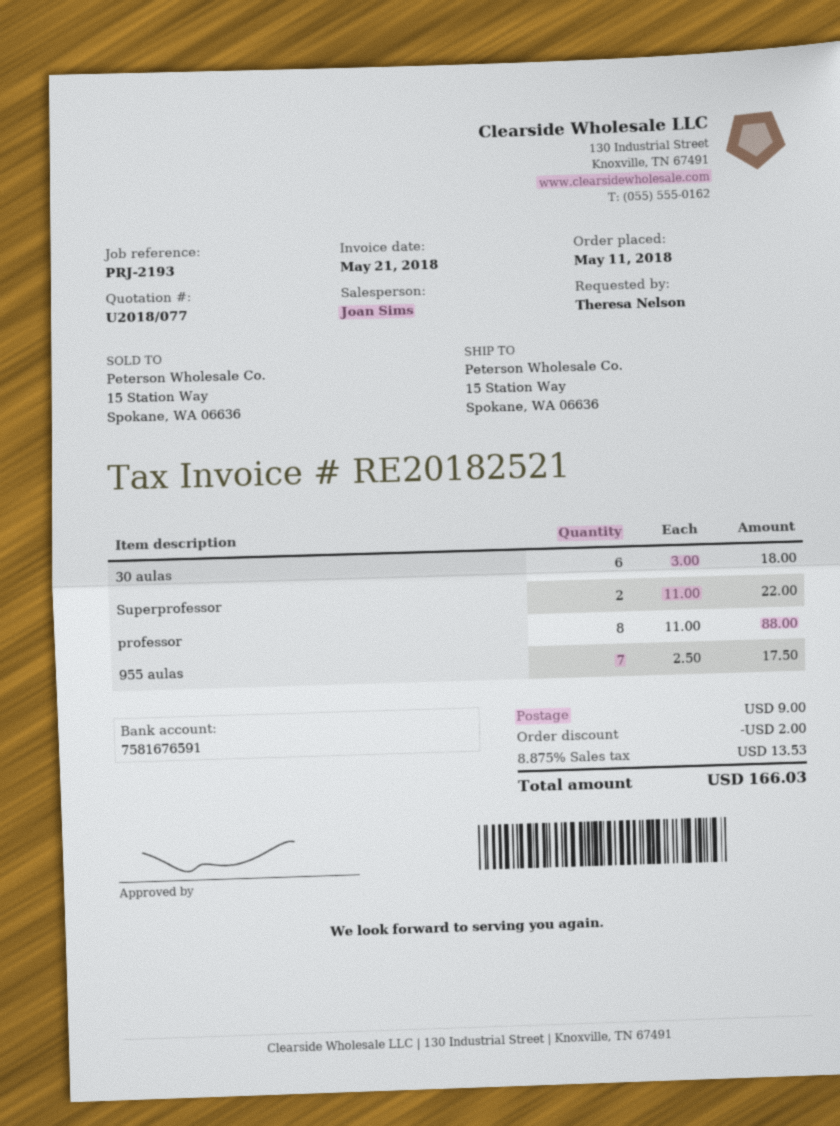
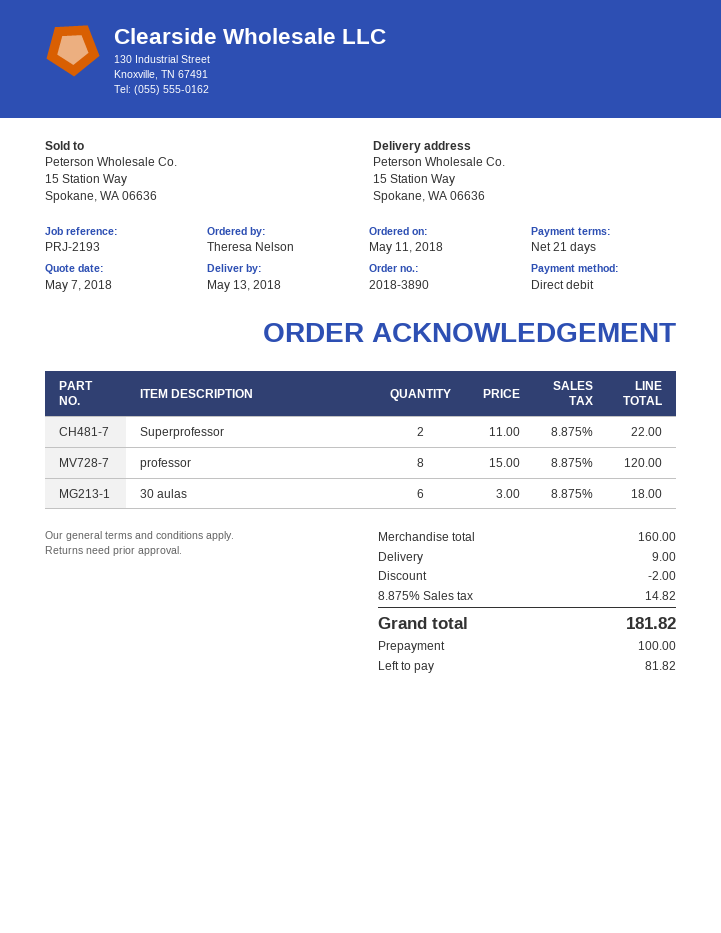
professor: 8 x 11.00 = 88.00 -> 8 x 15.00 = 120.00
955 aulas: 7 x 2.50 = 17.50 -> none
tax: 8.875% = 13.53 -> 8.875% = 14.82
total: 166.03 -> 181.82

